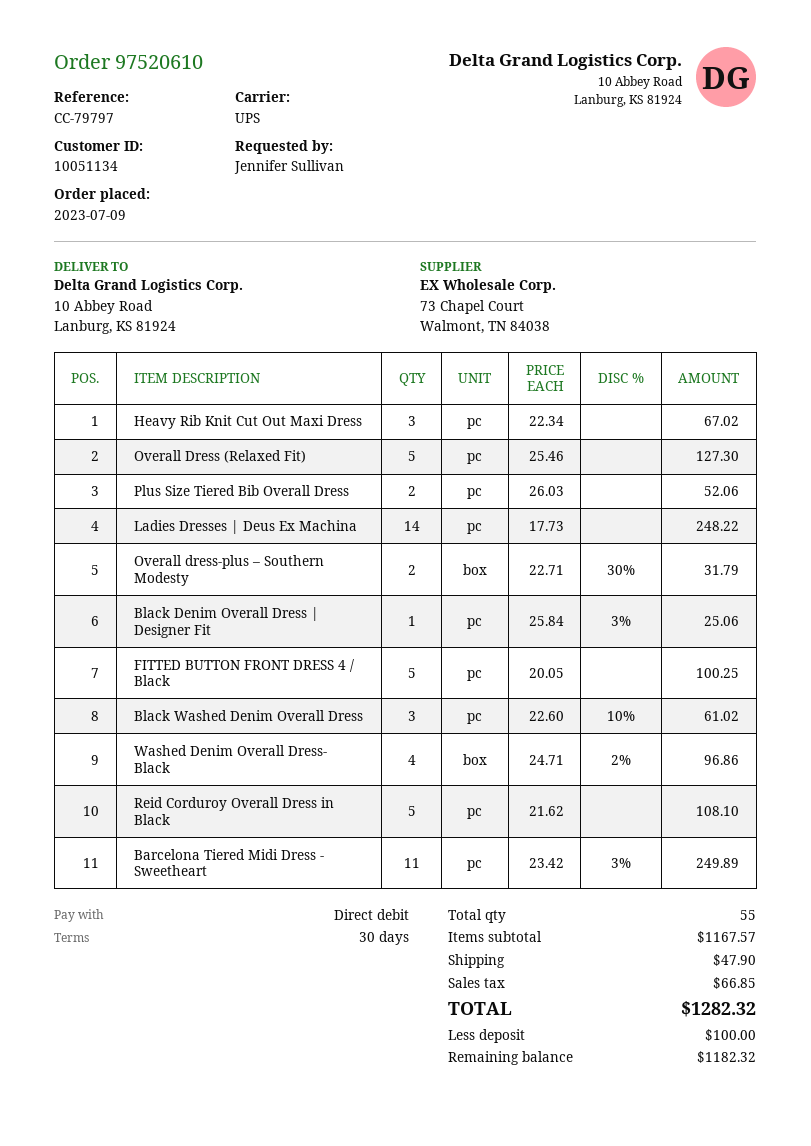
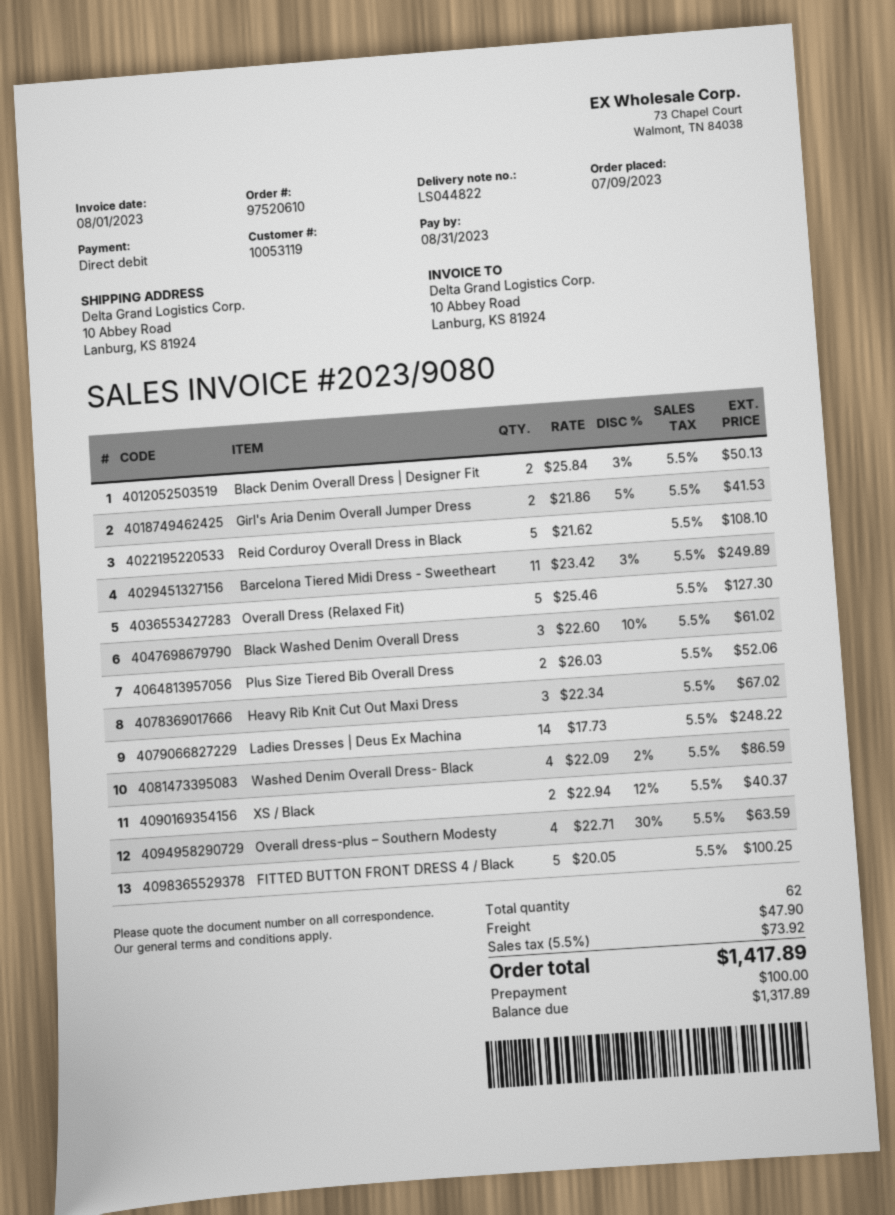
customer number: 10051134 -> 10053119
Overall dress-plus – Southern Modesty: 2 x 22.71 - 30% = 31.79 -> 4 x 22.71 - 30% = 63.59
Black Denim Overall Dress | Designer Fit: 1 x 25.84 - 3% = 25.06 -> 2 x 25.84 - 3% = 50.13
Washed Denim Overall Dress- Black: 4 x 24.71 - 2% = 96.86 -> 4 x 22.09 - 2% = 86.59
Girl's Aria Denim Overall Jumper Dress: none -> 2 x 21.86 - 5% = 41.53
XS / Black: none -> 2 x 22.94 - 12% = 40.37
total quantity: 55 -> 62
tax: 66.85 -> 73.92
total: 1282.32 -> 1417.89
balance: 1182.32 -> 1317.89

